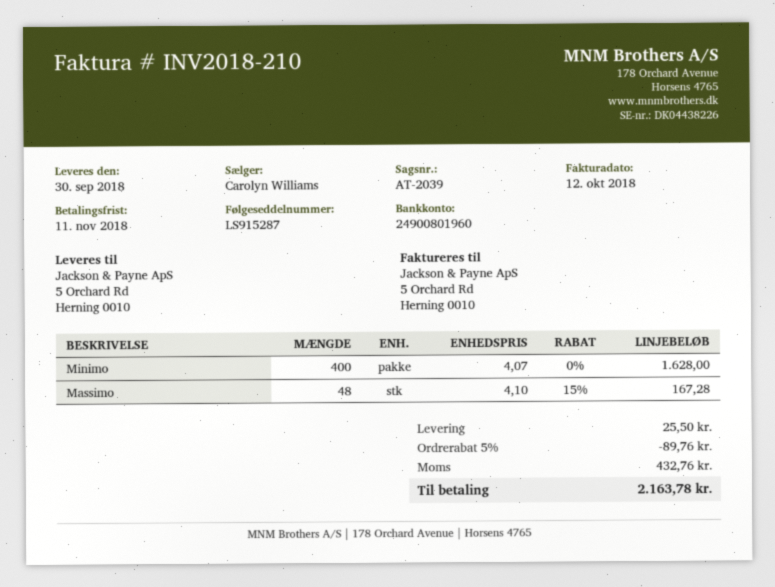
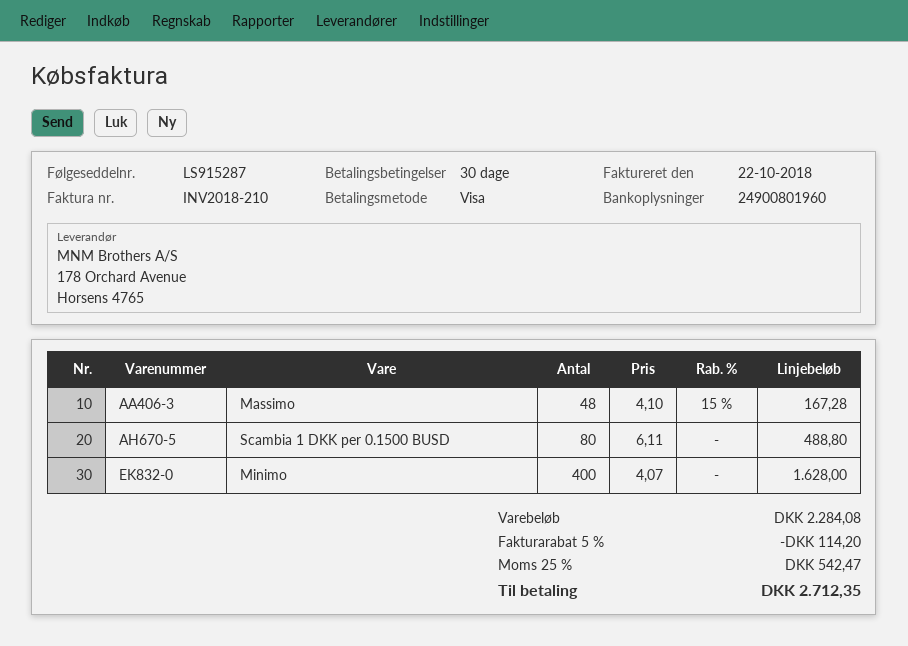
invoice date: 2018-10-12 -> 2018-10-22
Scambia 1 DKK per 0.1500 BUSD: none -> 80 x 6.11 = 488.80
discount: 5% = 89.76 -> 5% = 114.20
shipping: 25.50 -> none
tax: 432.76 -> 542.47
total: 2163.78 -> 2712.35

